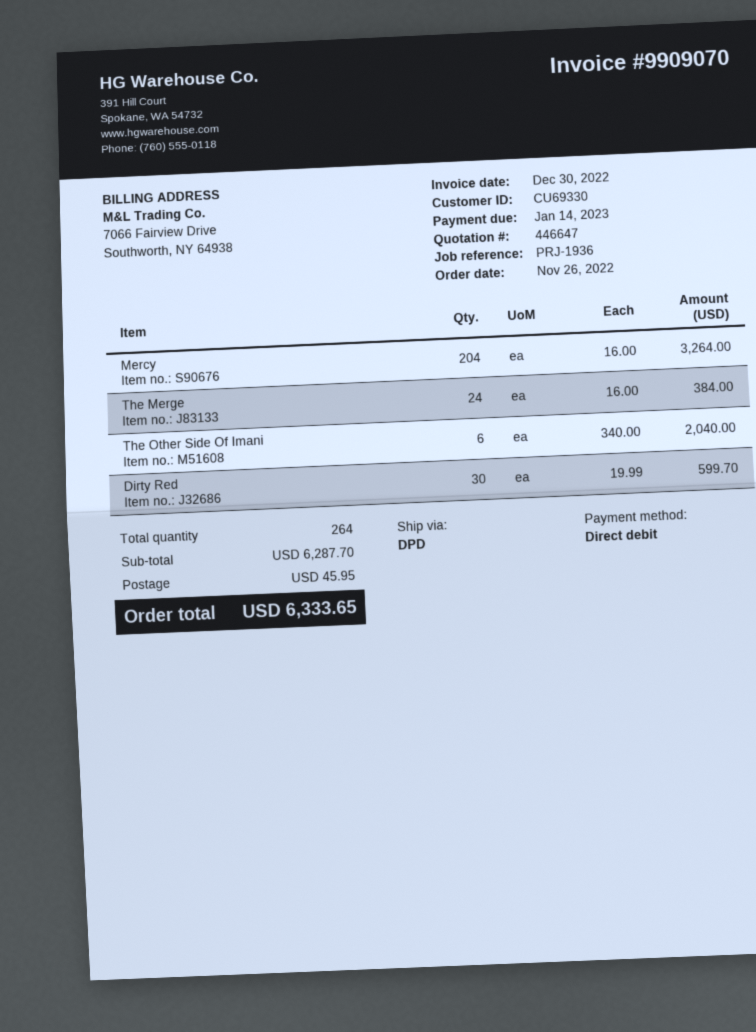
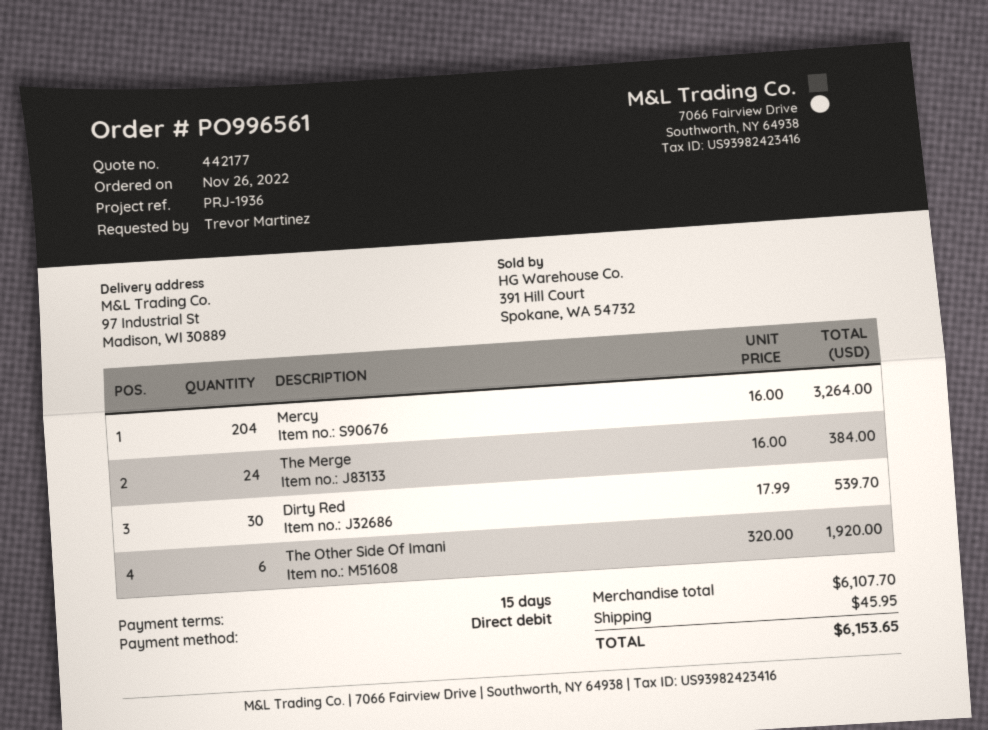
quote number: 446647 -> 442177
The Other Side Of Imani: 6 x 340.00 = 2040.00 -> 6 x 320.00 = 1920.00
Dirty Red: 30 x 19.99 = 599.70 -> 30 x 17.99 = 539.70
subtotal: 6287.70 -> 6107.70
total: 6333.65 -> 6153.65

